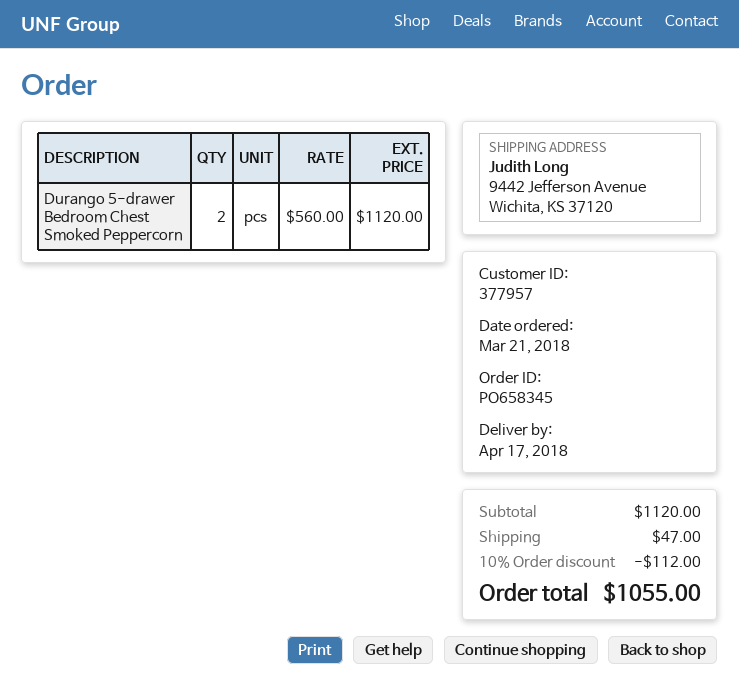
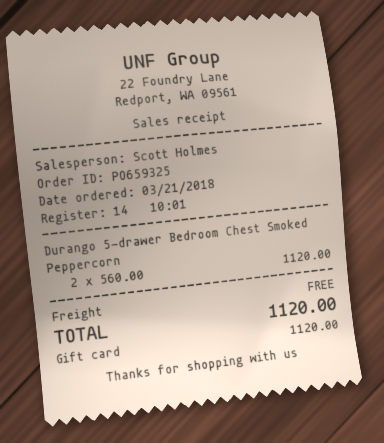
order number: PO658345 -> PO659325
discount: 10% = 112.00 -> none
shipping: 47.00 -> 0.00
total: 1055.00 -> 1120.00

